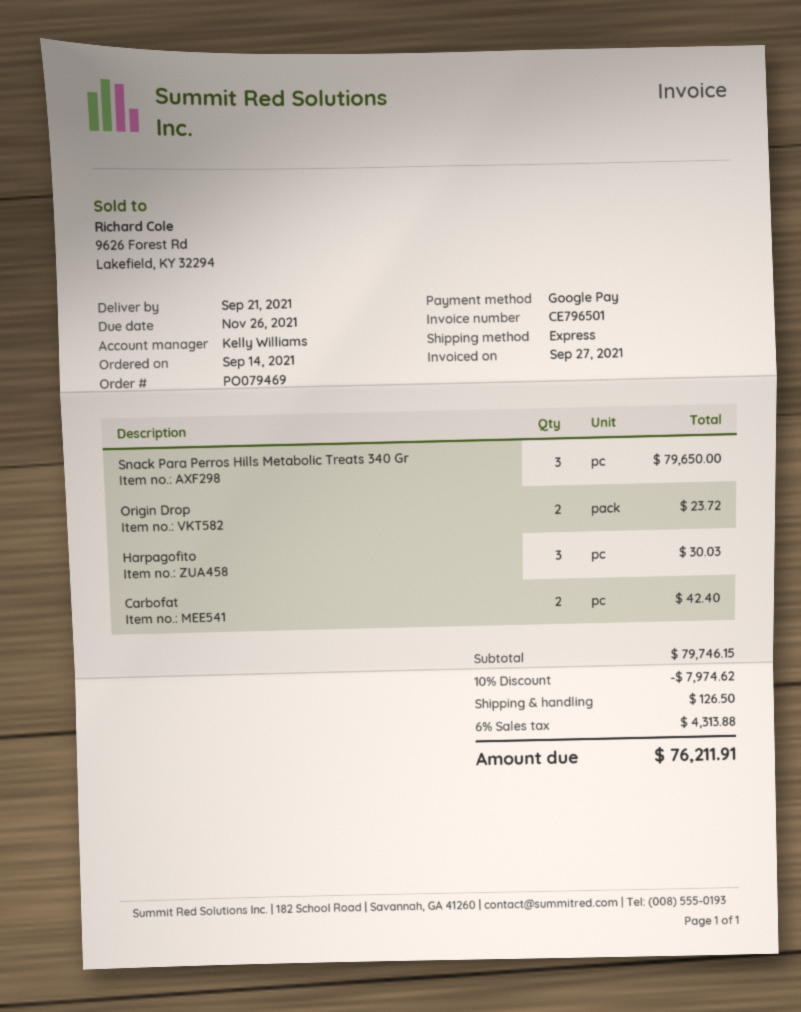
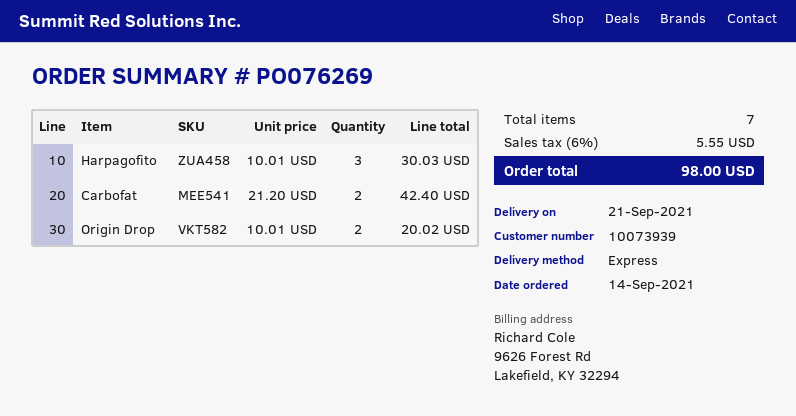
order number: PO079469 -> PO076269
Snack Para Perros Hills Metabolic Treats 340 Gr: 3 for 79650.00 -> none
Origin Drop: 2 for 23.72 -> 2 for 20.02
discount: 10% = 7974.62 -> none
shipping: 126.50 -> none
tax: 6% = 4313.88 -> 6% = 5.55
total: 76211.91 -> 98.00

